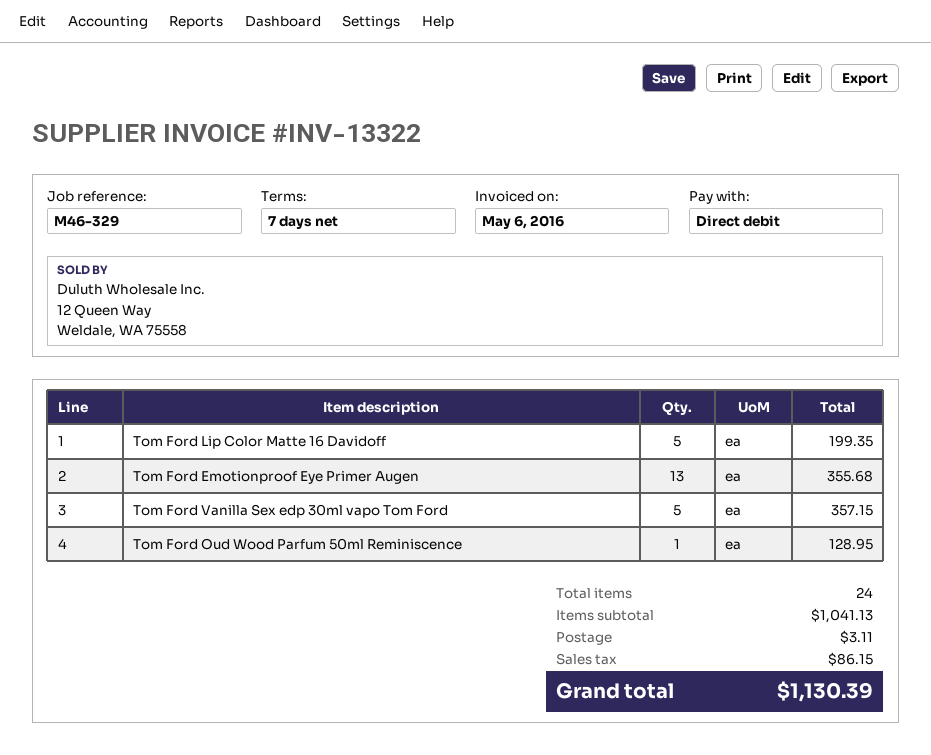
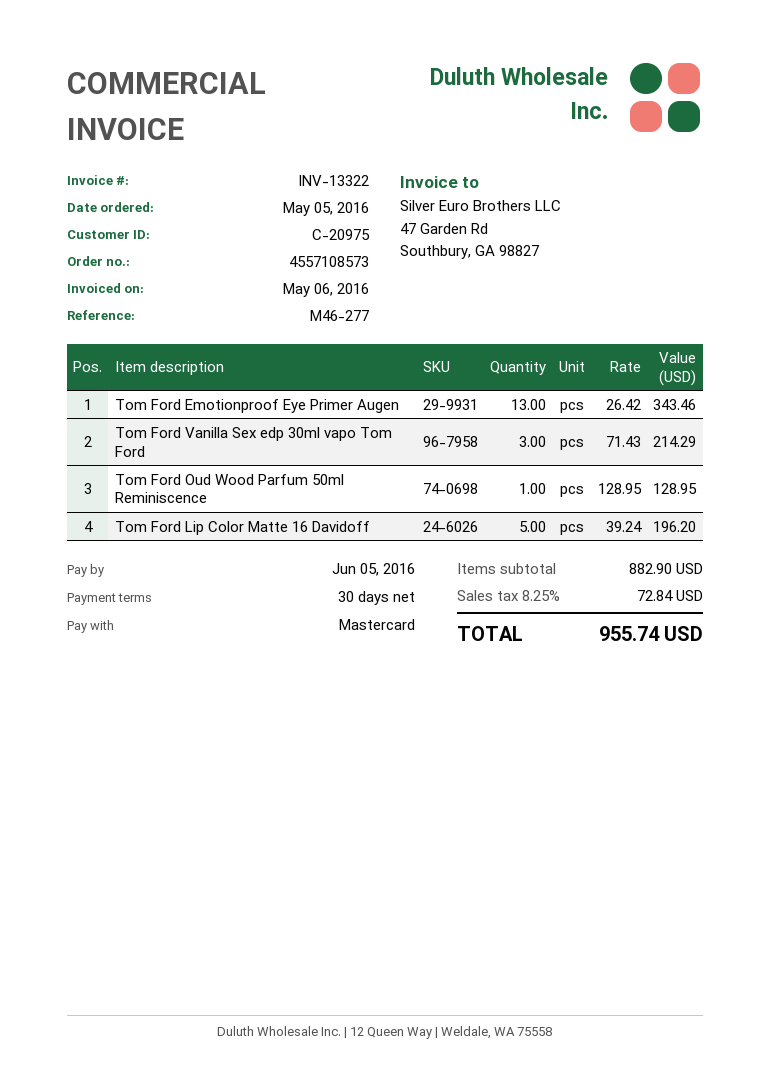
payment terms: 7 days -> 30 days
reference: M46-329 -> M46-277
payment method: direct debit -> Mastercard
Tom Ford Lip Color Matte 16 Davidoff: 5 for 199.35 -> 5 for 196.20
Tom Ford Emotionproof Eye Primer Augen: 13 for 355.68 -> 13 for 343.46
Tom Ford Vanilla Sex edp 30ml vapo Tom Ford: 5 for 357.15 -> 3 for 214.29
subtotal: 1041.13 -> 882.90
shipping: 3.11 -> none
tax: 86.15 -> 72.84
total: 1130.39 -> 955.74

